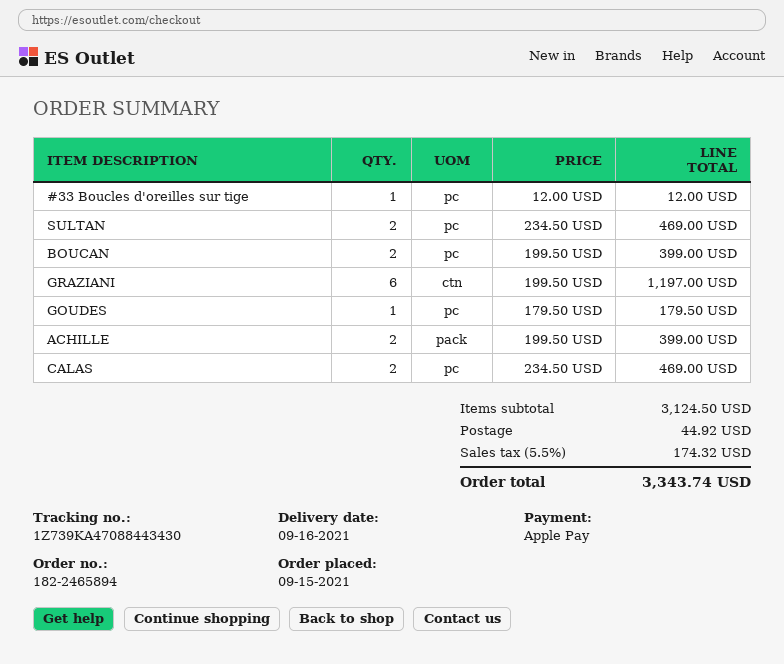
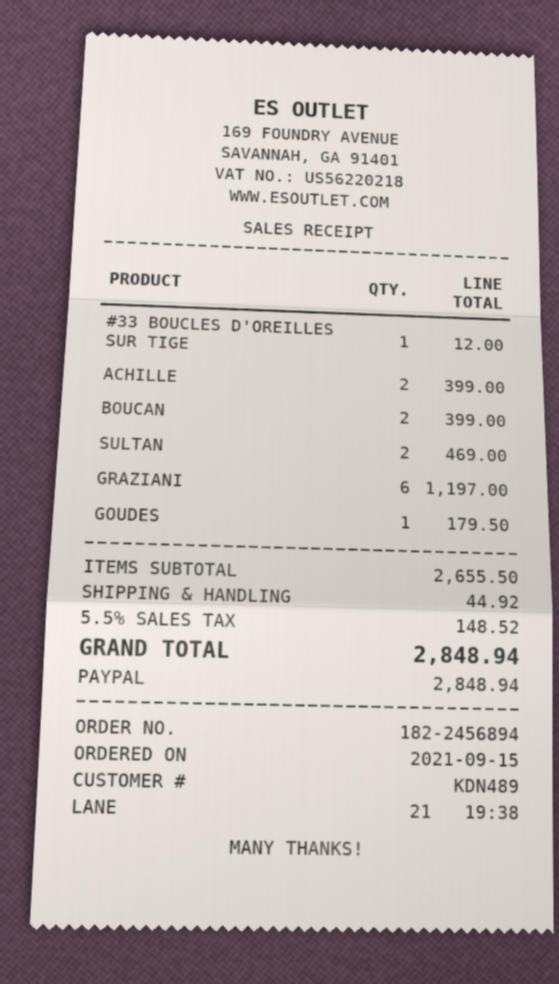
order number: 182-2465894 -> 182-2456894
payment method: Apple Pay -> PayPal
CALAS: 2 for 469.00 -> none
subtotal: 3124.50 -> 2655.50
tax: 5.5% = 174.32 -> 5.5% = 148.52
total: 3343.74 -> 2848.94

